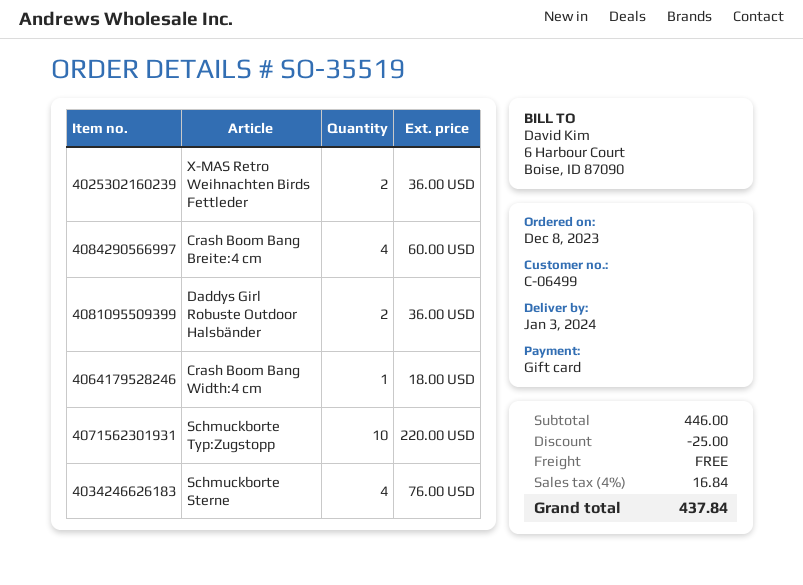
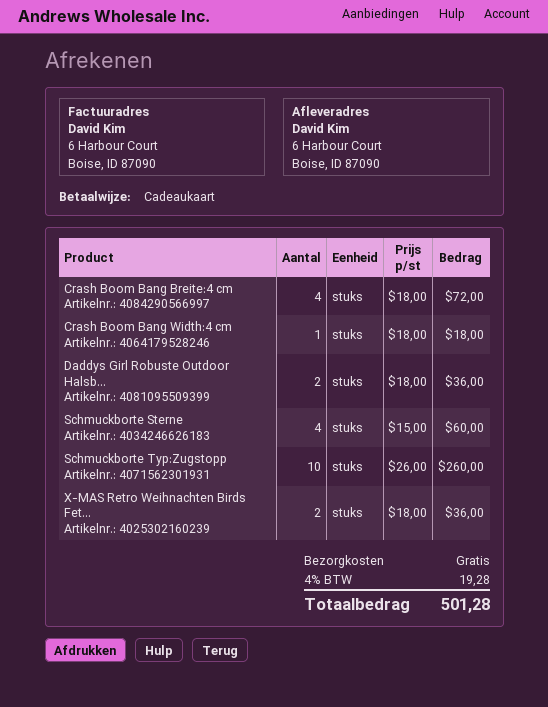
Crash Boom Bang Breite:4 cm: 4 for 60.00 -> 4 for 72.00
Schmuckborte Typ:Zugstopp: 10 for 220.00 -> 10 for 260.00
Schmuckborte Sterne: 4 for 76.00 -> 4 for 60.00
discount: 25.00 -> none
tax: 4% = 16.84 -> 4% = 19.28
total: 437.84 -> 501.28

